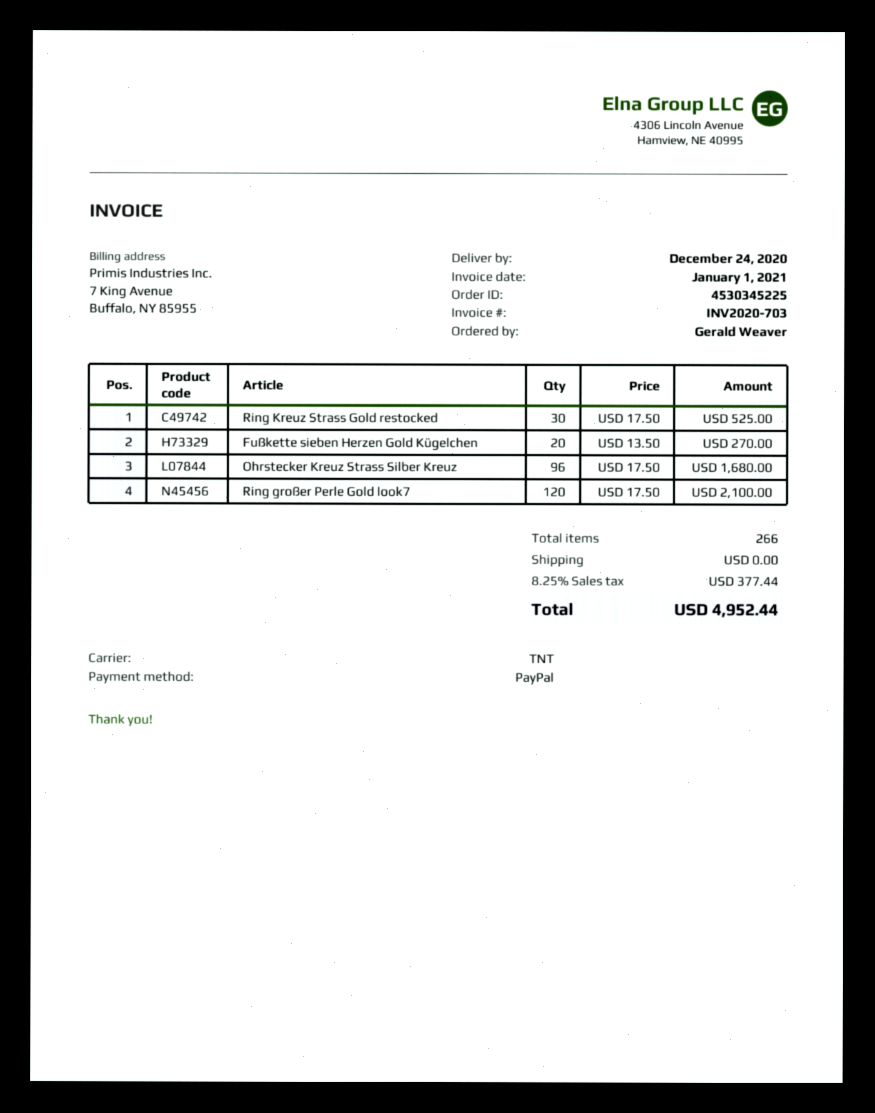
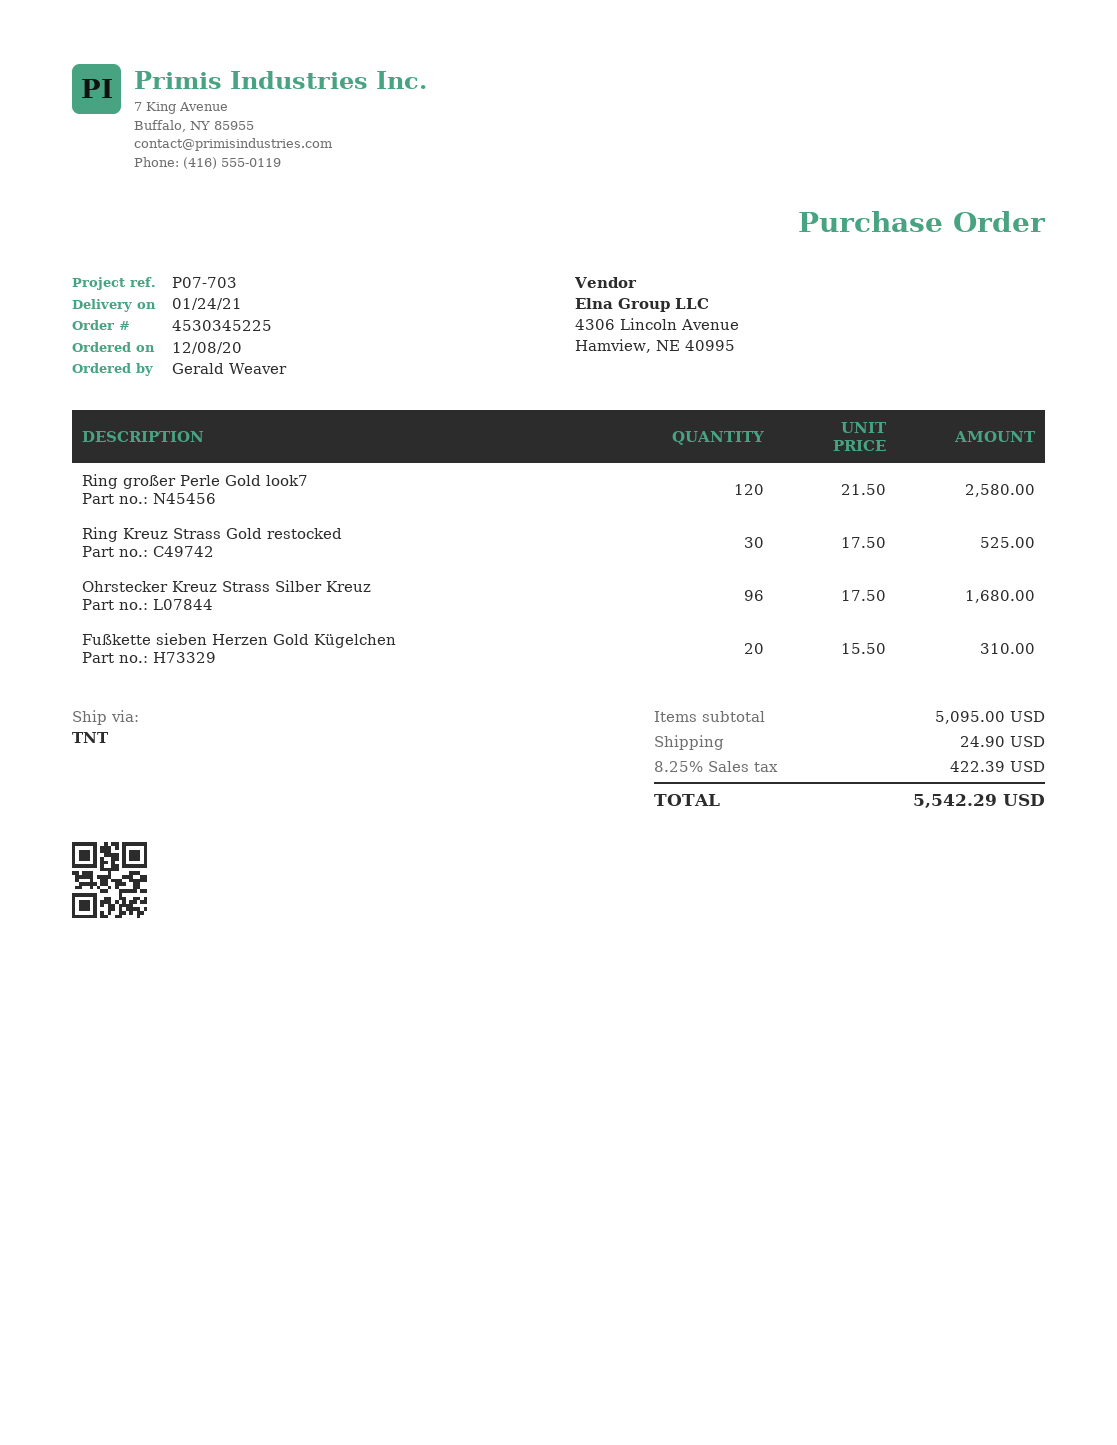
delivery date: 2020-12-24 -> 2021-01-24
Fußkette sieben Herzen Gold Kügelchen: 20 x 13.50 = 270.00 -> 20 x 15.50 = 310.00
Ring großer Perle Gold look7: 120 x 17.50 = 2100.00 -> 120 x 21.50 = 2580.00
shipping: 0.00 -> 24.90
tax: 8.25% = 377.44 -> 8.25% = 422.39
total: 4952.44 -> 5542.29

